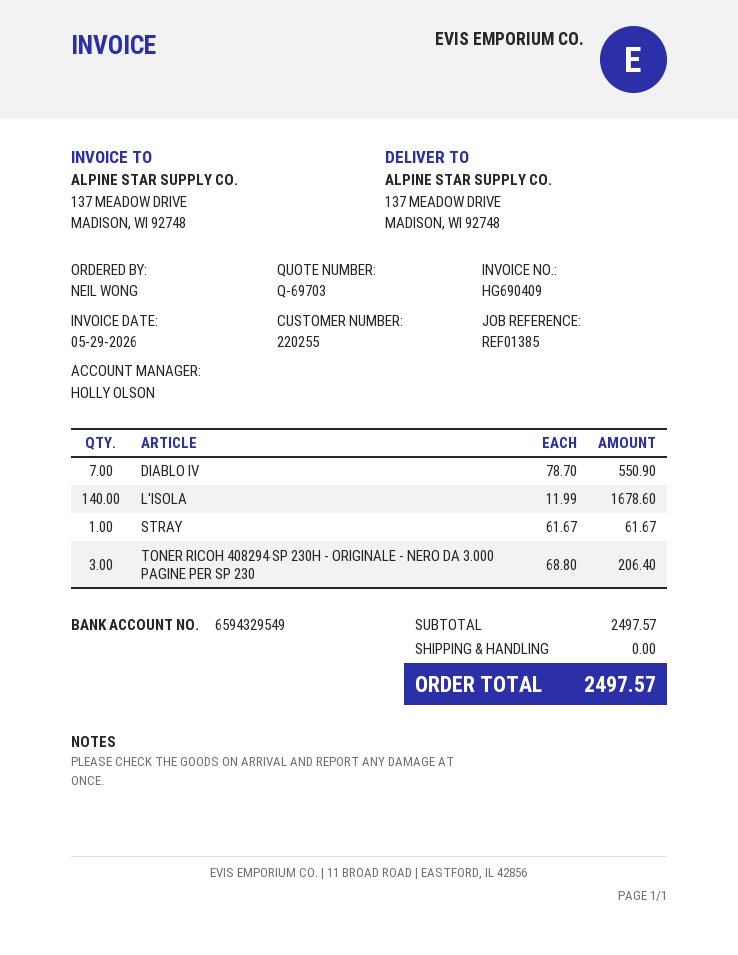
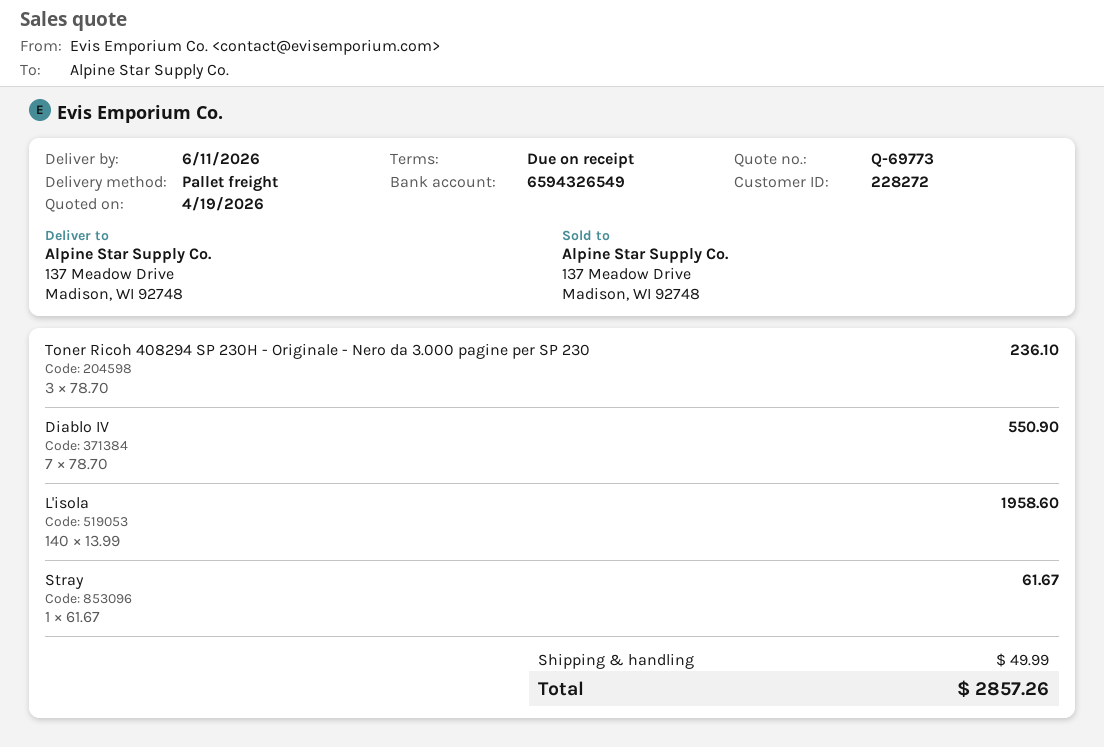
quote number: Q-69703 -> Q-69773
customer number: 220255 -> 228272
bank account: 6594329549 -> 6594326549
L'ISOLA: 140 x 11.99 = 1678.60 -> 140 x 13.99 = 1958.60
TONER RICOH 408294 SP 230H - ORIGINALE - NERO DA 3.000 PAGINE PER SP 230: 3 x 68.80 = 206.40 -> 3 x 78.70 = 236.10
shipping: 0.00 -> 49.99
total: 2497.57 -> 2857.26

